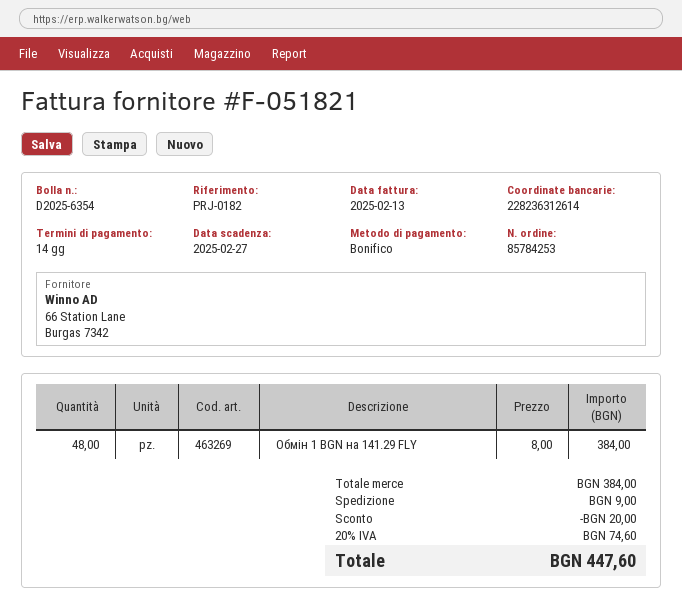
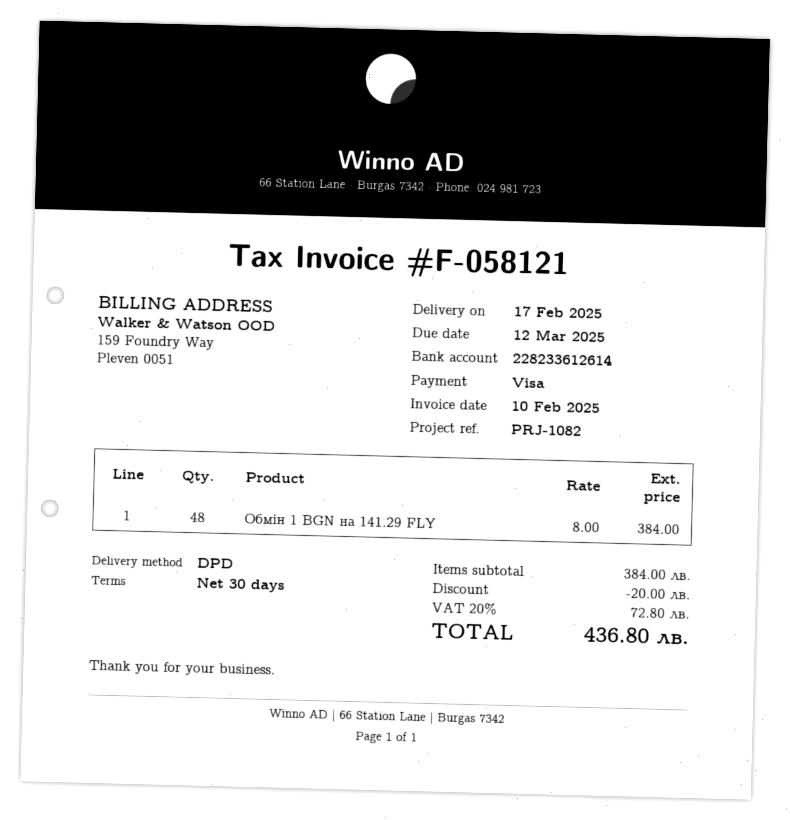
invoice number: F-051821 -> F-058121
invoice date: 2025-02-13 -> 2025-02-10
payment terms: 14 days -> 30 days
due date: 2025-02-27 -> 2025-03-12
reference: PRJ-0182 -> PRJ-1082
payment method: bank transfer -> Visa
bank account: 228236312614 -> 228233612614
shipping: 9.00 -> none
tax: 20% = 74.60 -> 20% = 72.80
total: 447.60 -> 436.80

